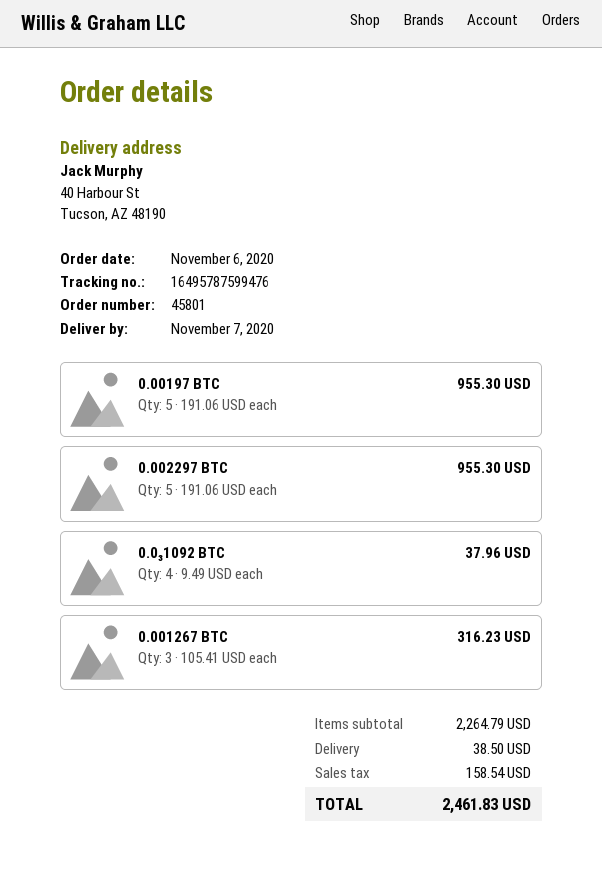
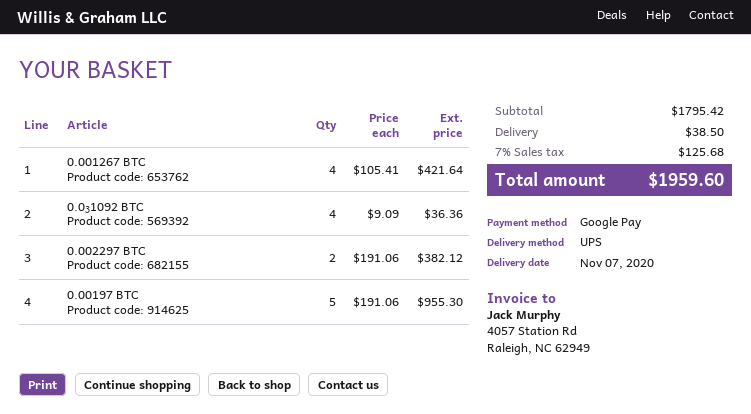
0.002297 BTC: 5 x 191.06 = 955.30 -> 2 x 191.06 = 382.12
0.0₃1092 BTC: 4 x 9.49 = 37.96 -> 4 x 9.09 = 36.36
0.001267 BTC: 3 x 105.41 = 316.23 -> 4 x 105.41 = 421.64
subtotal: 2264.79 -> 1795.42
tax: 158.54 -> 125.68
total: 2461.83 -> 1959.60

